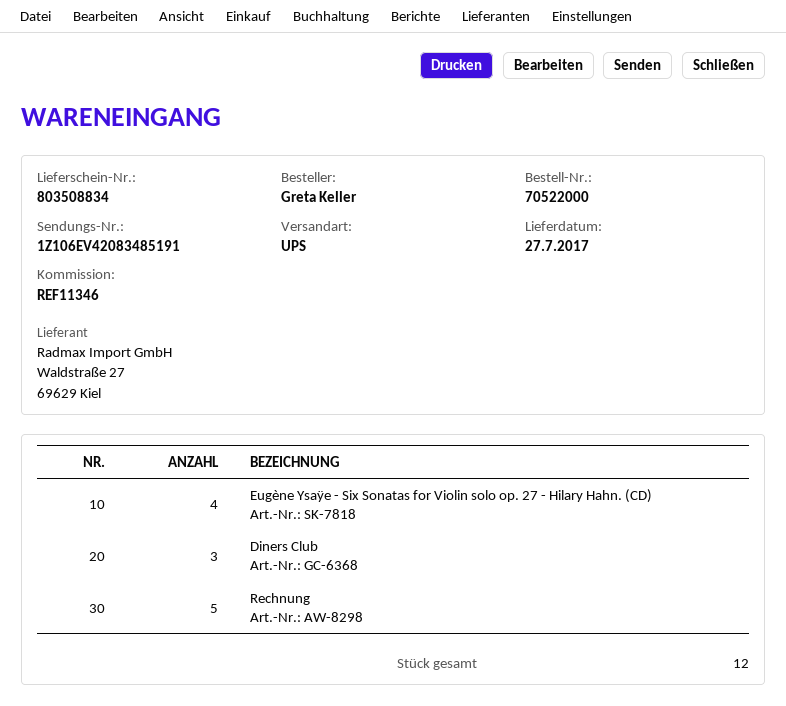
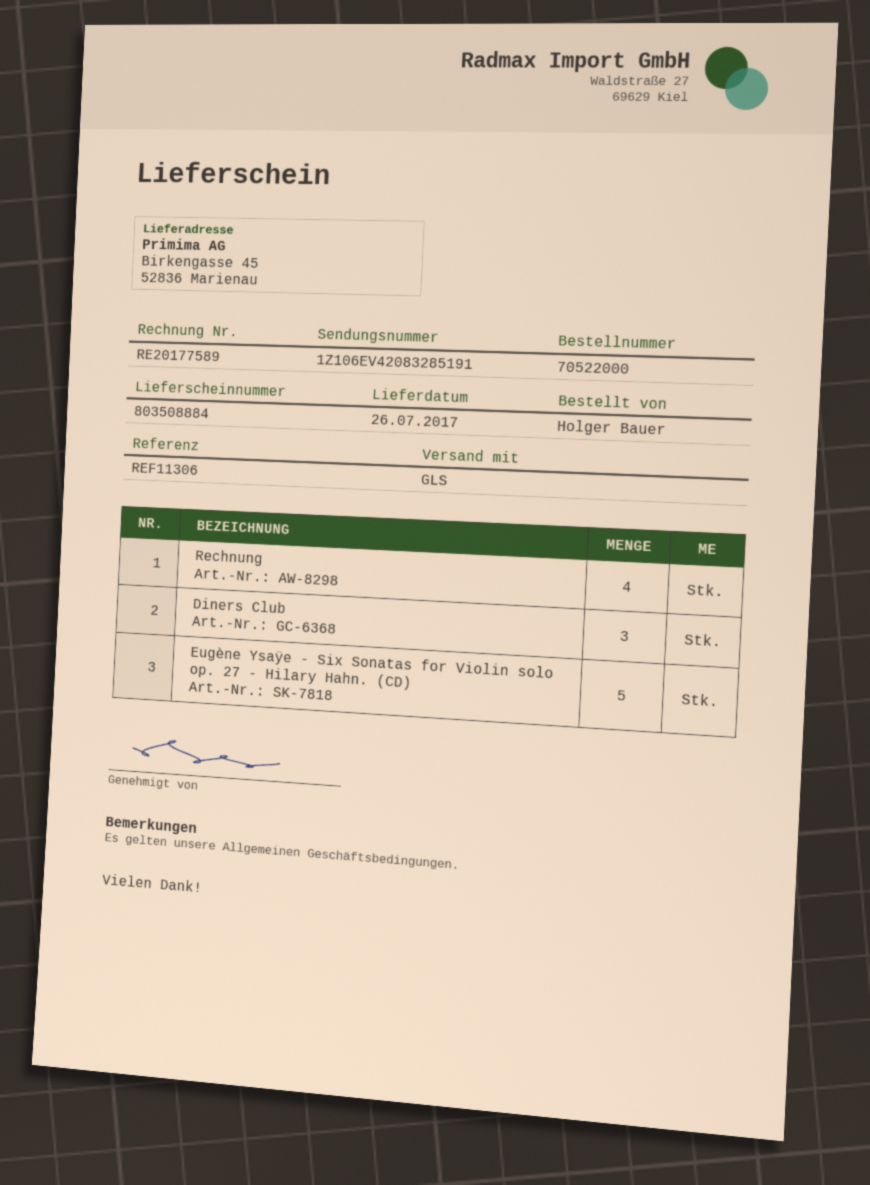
delivery note number: 803508834 -> 803508884
delivery date: 2017-07-27 -> 2017-07-26
reference: REF11346 -> REF11306
ordered by: Greta Keller -> Holger Bauer
shipping method: UPS -> GLS
tracking number: 1Z106EV42083485191 -> 1Z106EV42083285191
Eugène Ysaÿe - Six Sonatas for Violin solo op. 27 - Hilary Hahn. (CD): 4 -> 5
Rechnung: 5 -> 4

